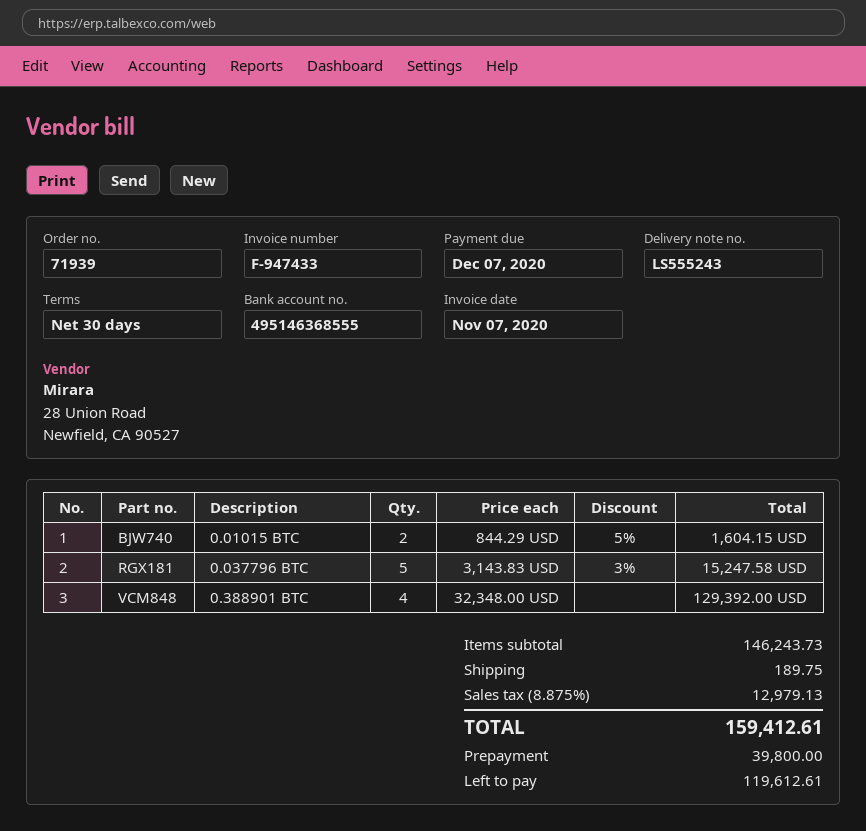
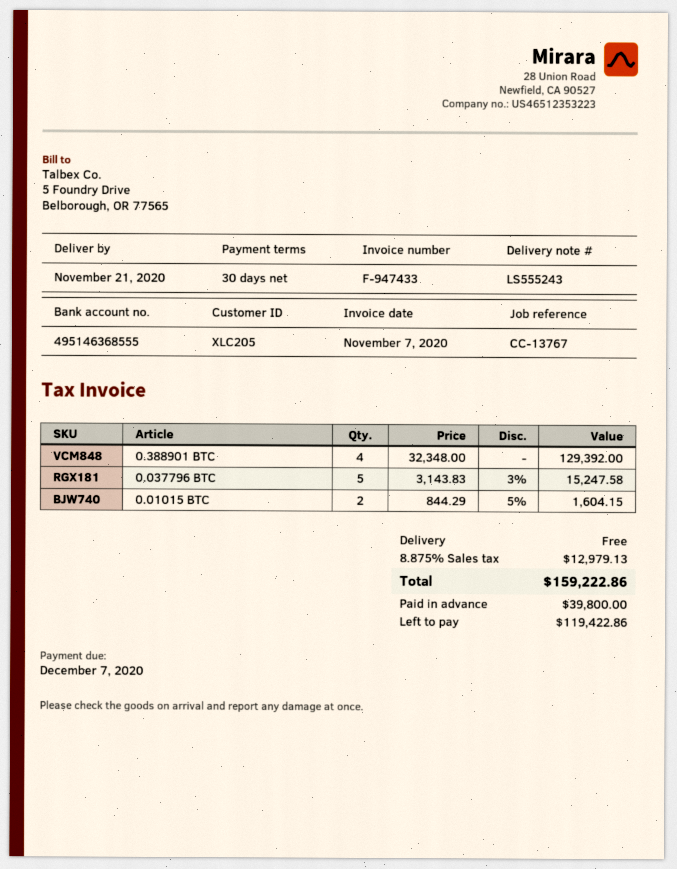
shipping: 189.75 -> 0.00
total: 159412.61 -> 159222.86
balance: 119612.61 -> 119422.86

